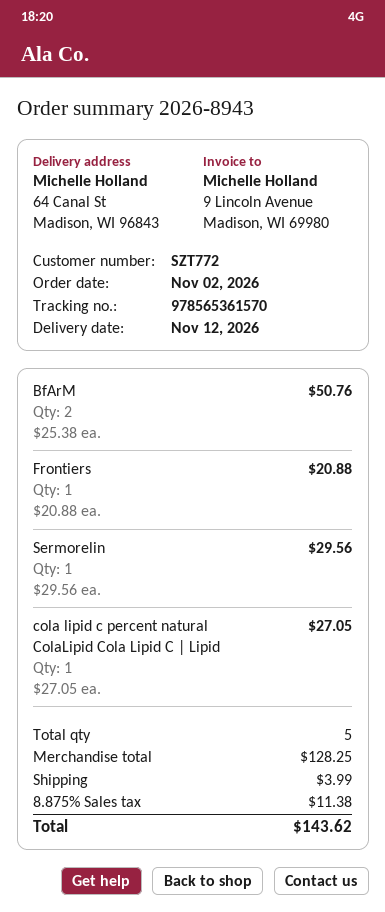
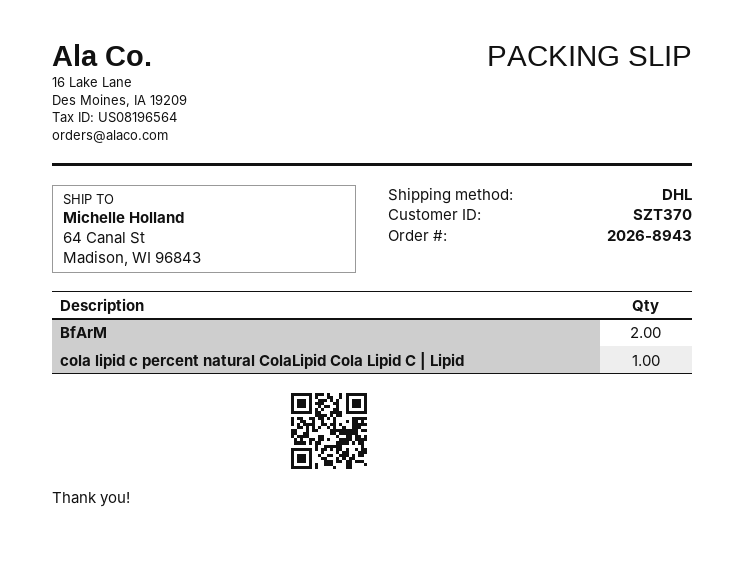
customer number: SZT772 -> SZT370
Frontiers: 1 -> none
Sermorelin: 1 -> none

